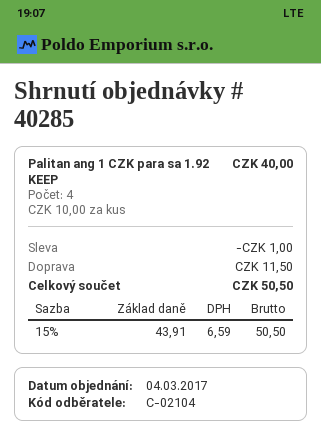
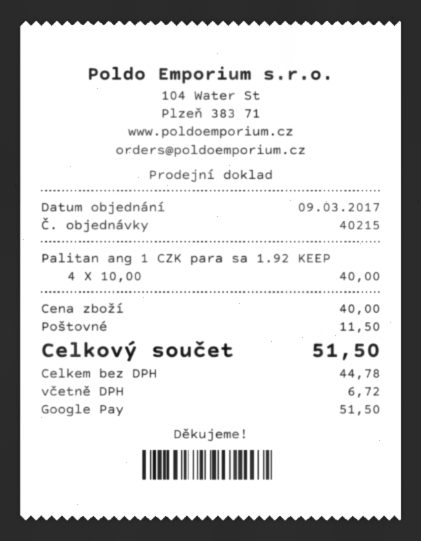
order number: 40285 -> 40215
order date: 2017-03-04 -> 2017-03-09
discount: 1.00 -> none
net: 43.91 -> 44.78
tax: 6.59 -> 6.72
total: 50.50 -> 51.50

